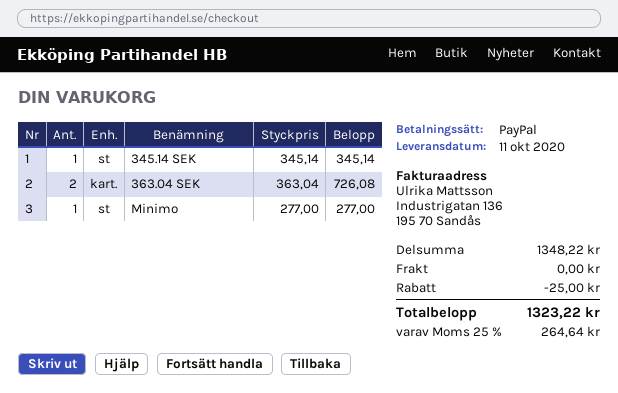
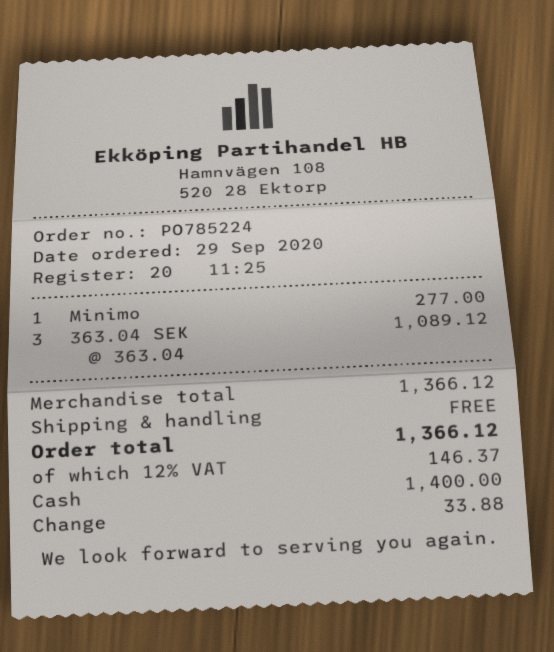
payment method: PayPal -> cash
345.14 SEK: 1 x 345.14 = 345.14 -> none
363.04 SEK: 2 x 363.04 = 726.08 -> 3 x 363.04 = 1089.12
subtotal: 1348.22 -> 1366.12
discount: 25.00 -> none
tax: 25% = 264.64 -> 12% = 146.37
total: 1323.22 -> 1366.12

